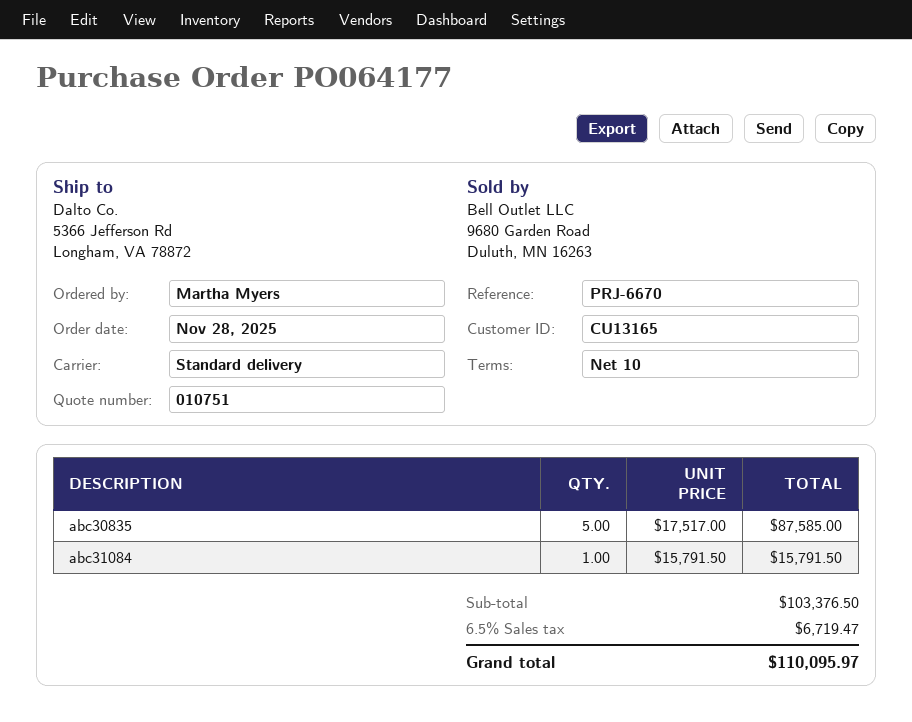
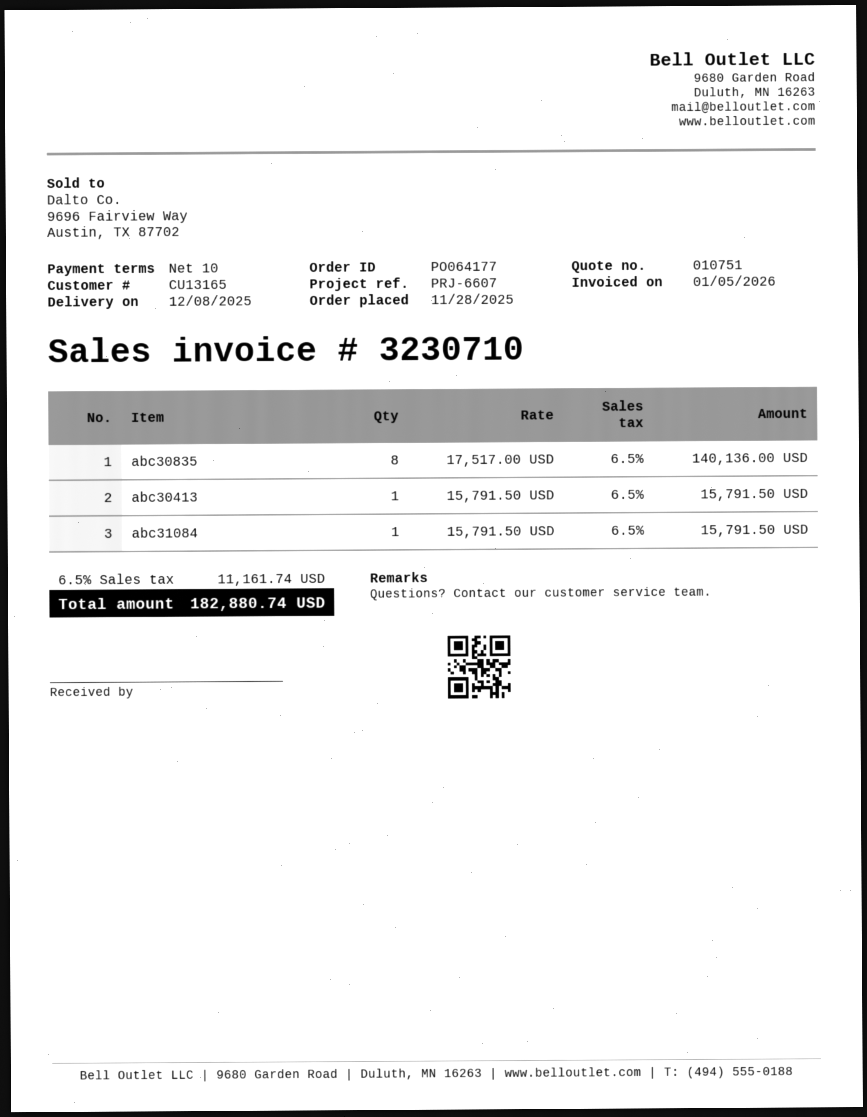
reference: PRJ-6670 -> PRJ-6607
abc30835: 5 x 17517.00 = 87585.00 -> 8 x 17517.00 = 140136.00
abc30413: none -> 1 x 15791.50 = 15791.50
tax: 6.5% = 6719.47 -> 6.5% = 11161.74
total: 110095.97 -> 182880.74

